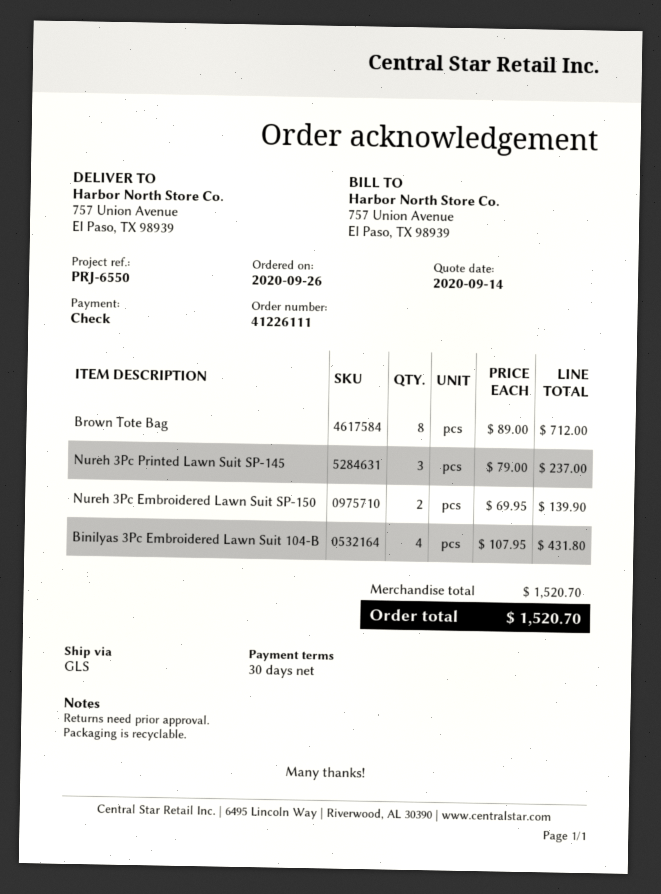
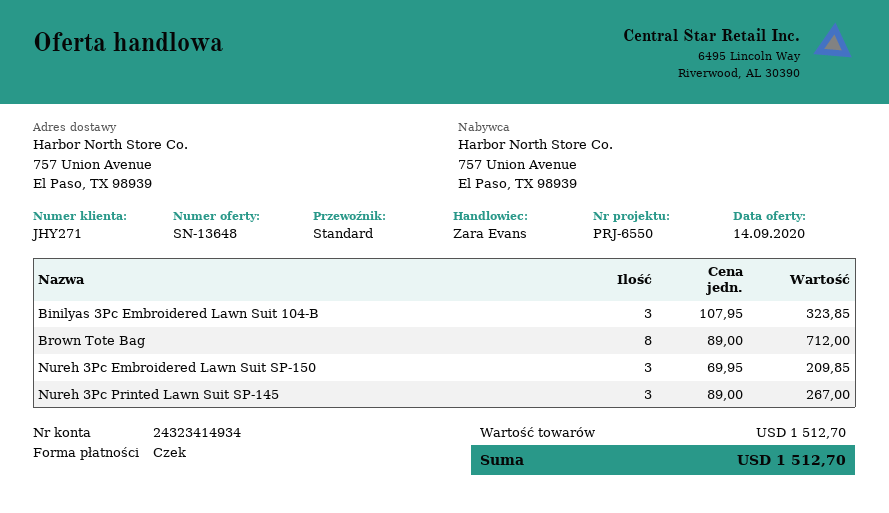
shipping method: GLS -> standard
Nureh 3Pc Printed Lawn Suit SP-145: 3 x 79.00 = 237.00 -> 3 x 89.00 = 267.00
Nureh 3Pc Embroidered Lawn Suit SP-150: 2 x 69.95 = 139.90 -> 3 x 69.95 = 209.85
Binilyas 3Pc Embroidered Lawn Suit 104-B: 4 x 107.95 = 431.80 -> 3 x 107.95 = 323.85
subtotal: 1520.70 -> 1512.70
total: 1520.70 -> 1512.70

